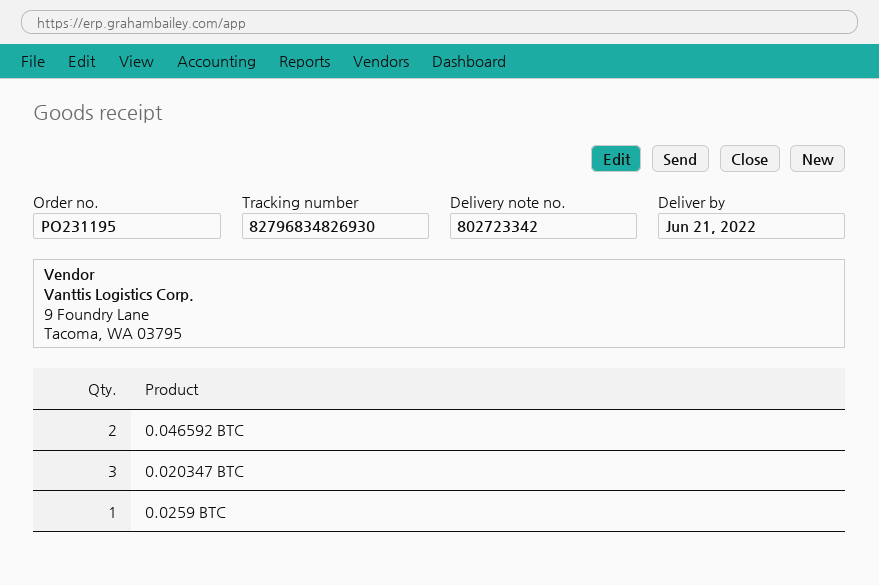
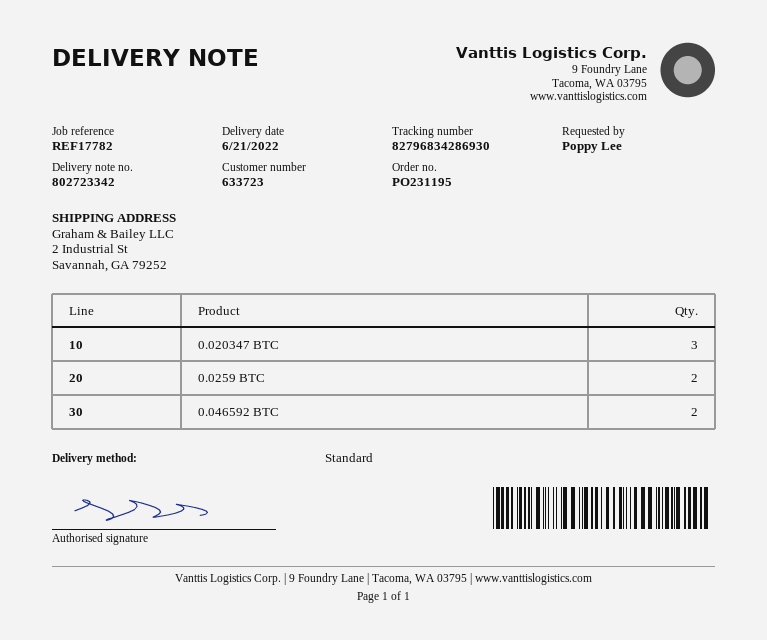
tracking number: 82796834826930 -> 82796834286930
0.0259 BTC: 1 -> 2

